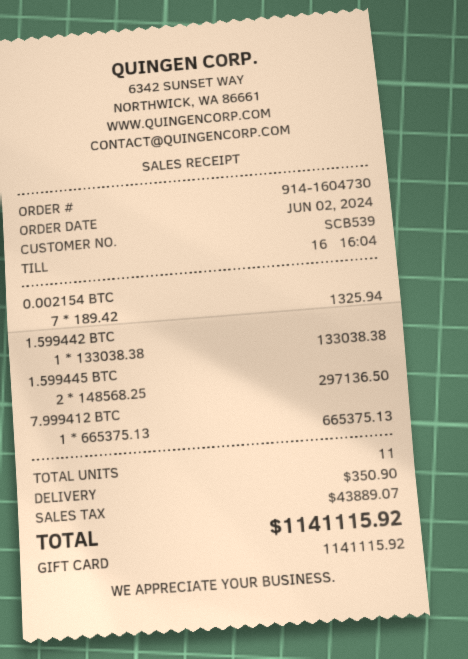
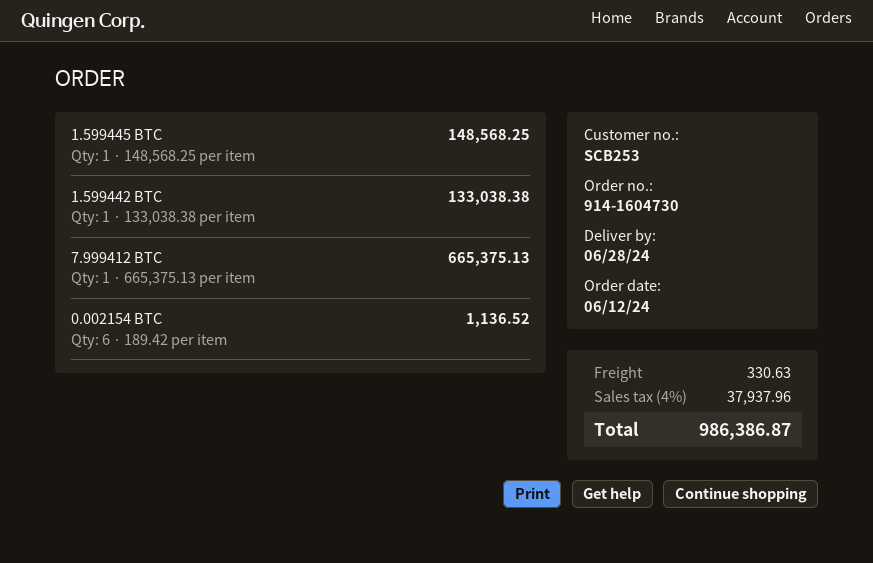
order date: 2024-06-02 -> 2024-06-12
customer number: SCB539 -> SCB253
0.002154 BTC: 7 x 189.42 = 1325.94 -> 6 x 189.42 = 1136.52
1.599445 BTC: 2 x 148568.25 = 297136.50 -> 1 x 148568.25 = 148568.25
shipping: 350.90 -> 330.63
tax: 43889.07 -> 37937.96
total: 1141115.92 -> 986386.87

